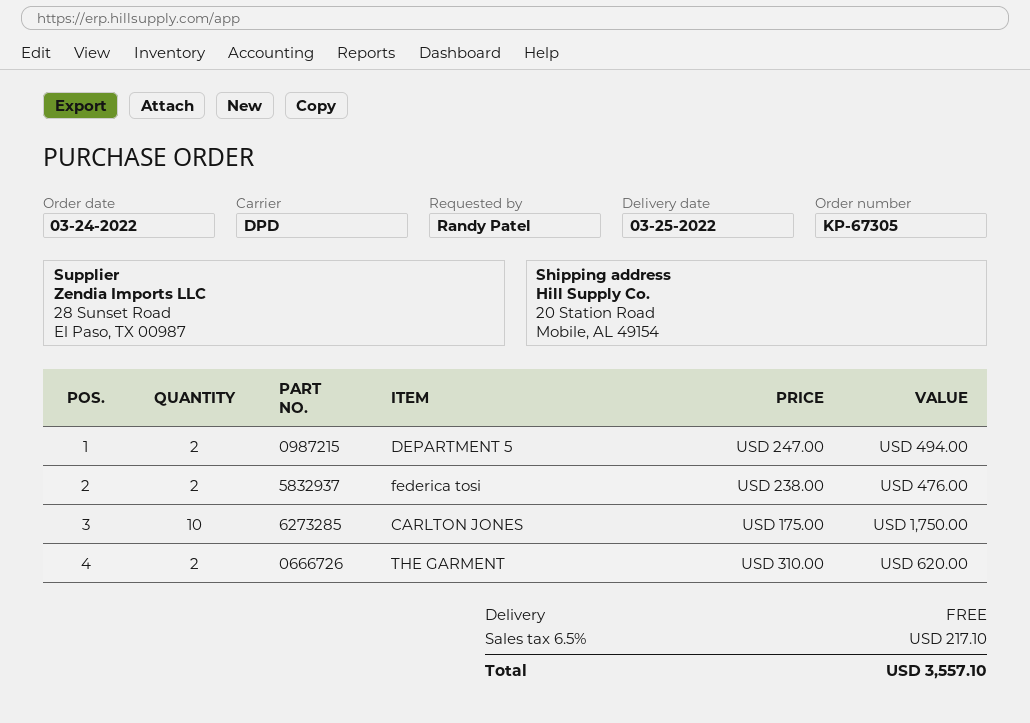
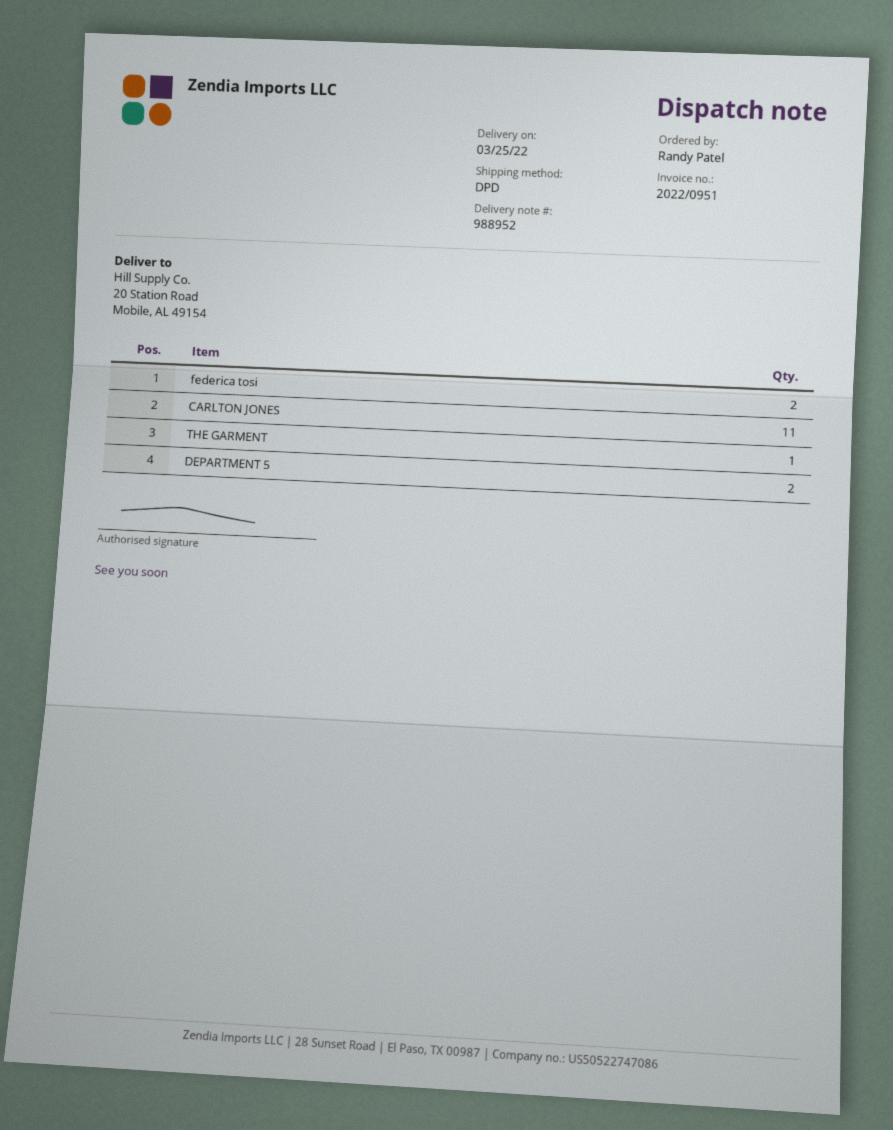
CARLTON JONES: 10 -> 11
THE GARMENT: 2 -> 1

